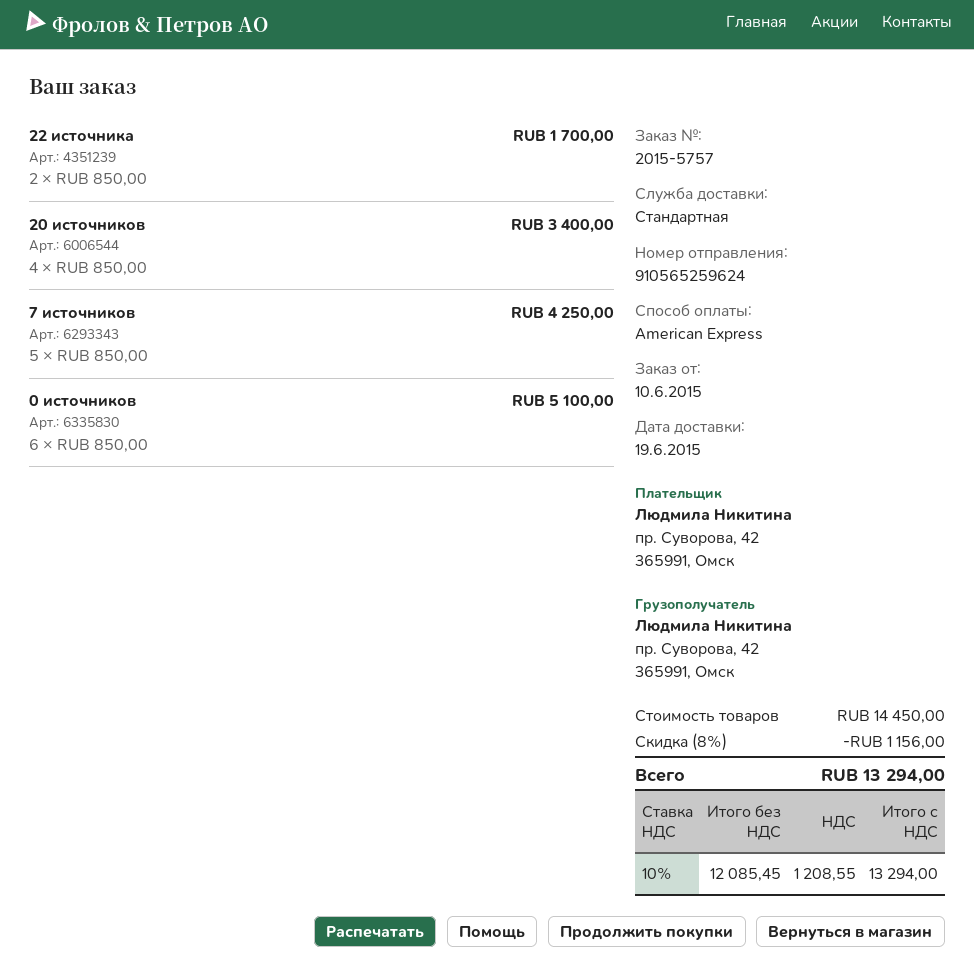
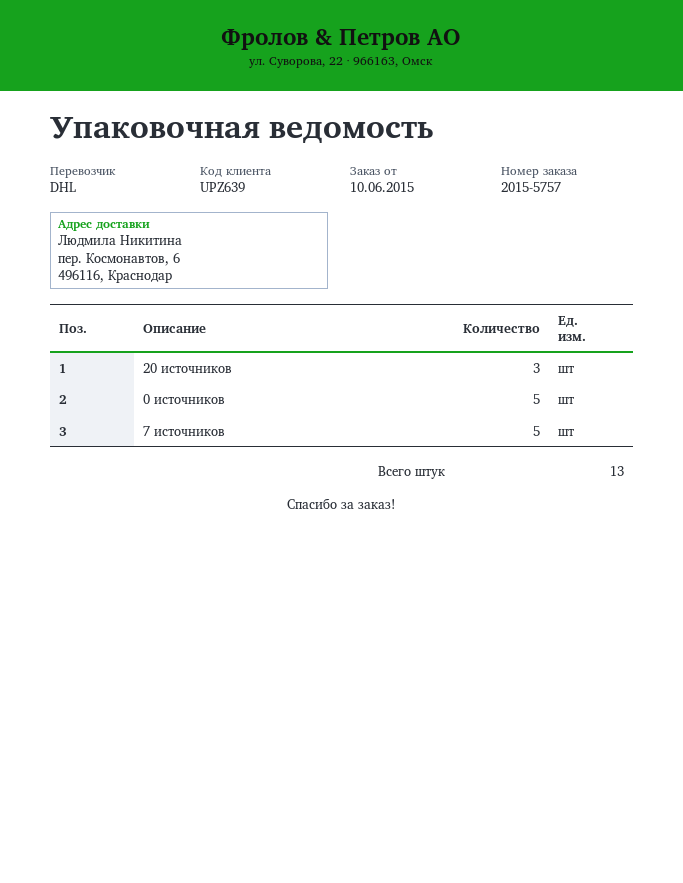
shipping method: standard -> DHL
ship to: пр. Суворова, 42, 365991, Омск -> пер. Космонавтов, 6, 496116, Краснодар
22 источника: 2 -> none
20 источников: 4 -> 3
0 источников: 6 -> 5

